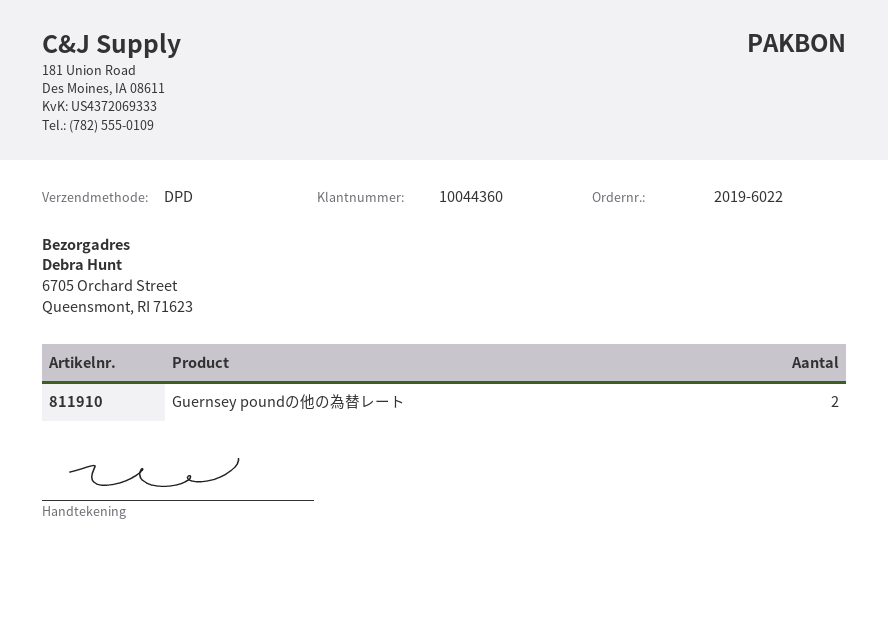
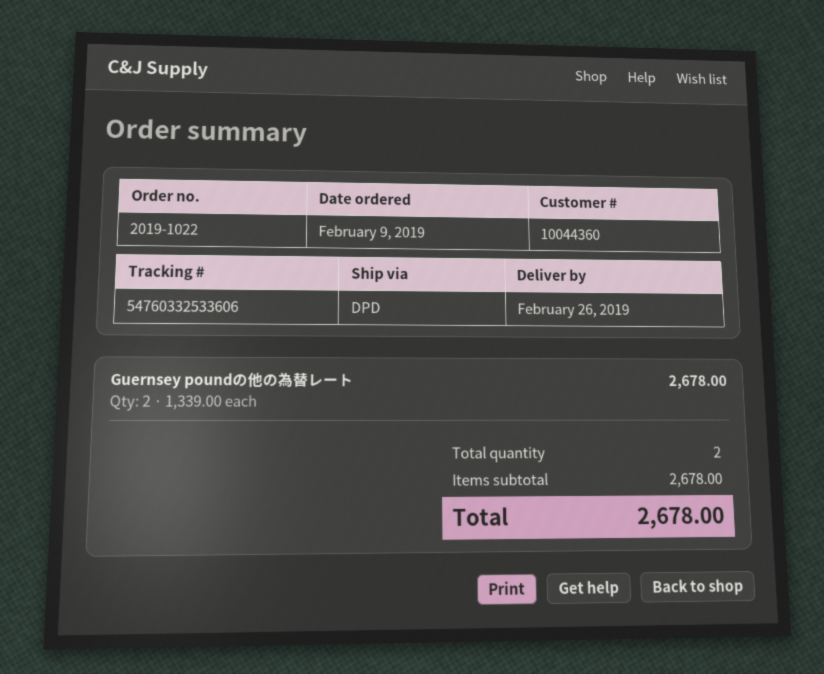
order number: 2019-6022 -> 2019-1022

